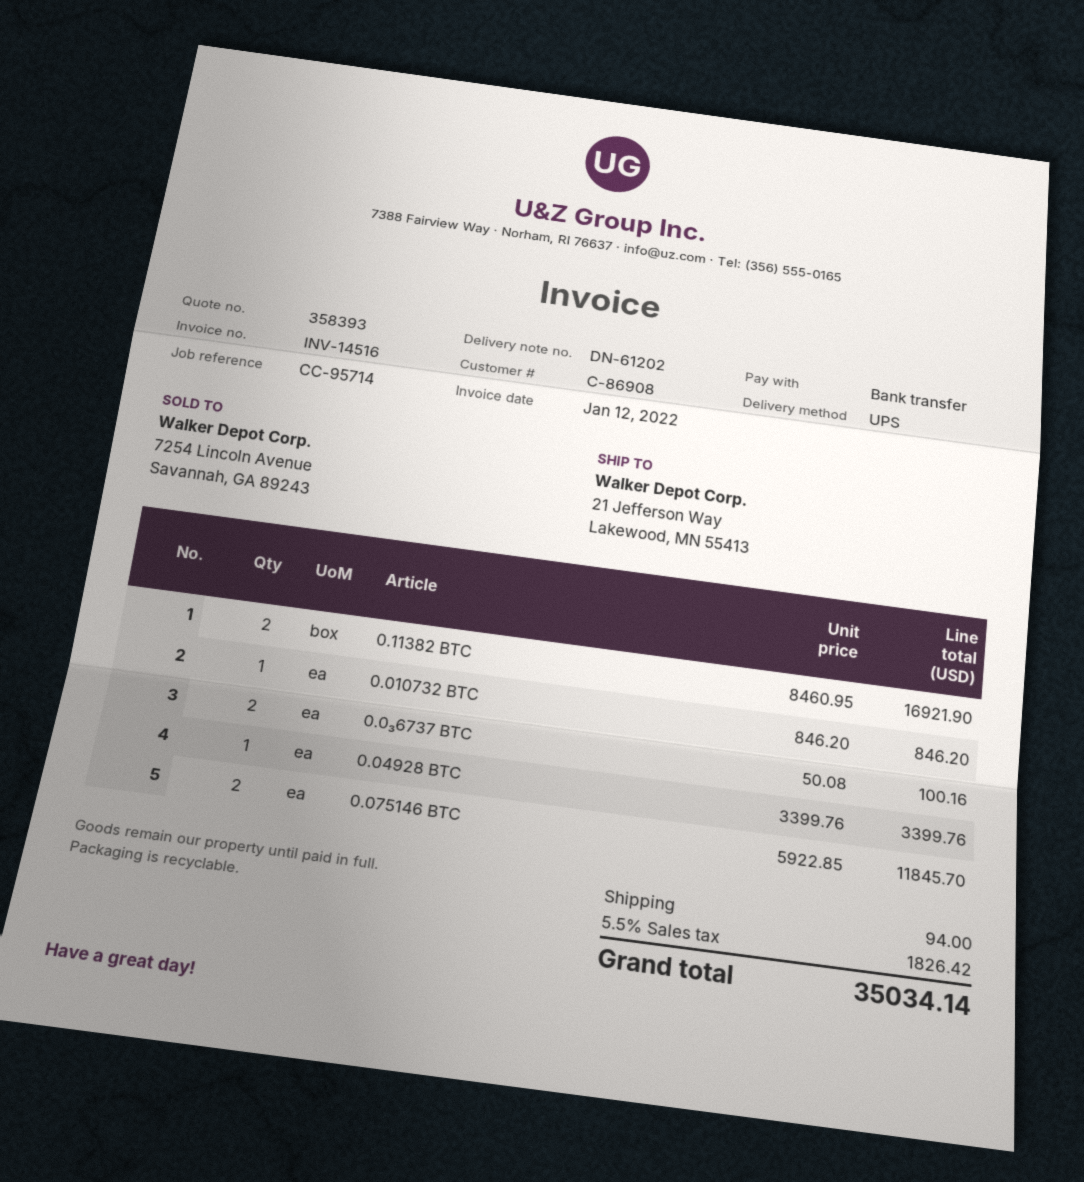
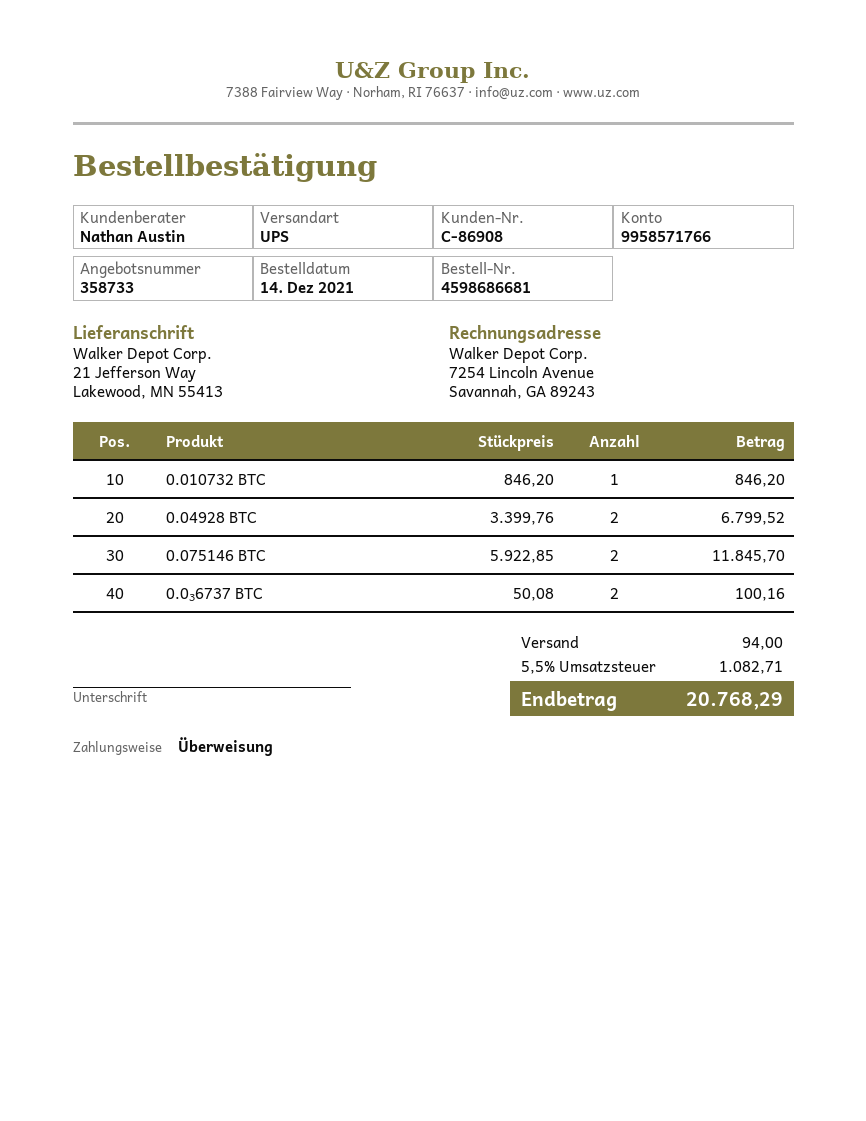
quote number: 358393 -> 358733
0.11382 BTC: 2 x 8460.95 = 16921.90 -> none
0.04928 BTC: 1 x 3399.76 = 3399.76 -> 2 x 3399.76 = 6799.52
tax: 5.5% = 1826.42 -> 5.5% = 1082.71
total: 35034.14 -> 20768.29

